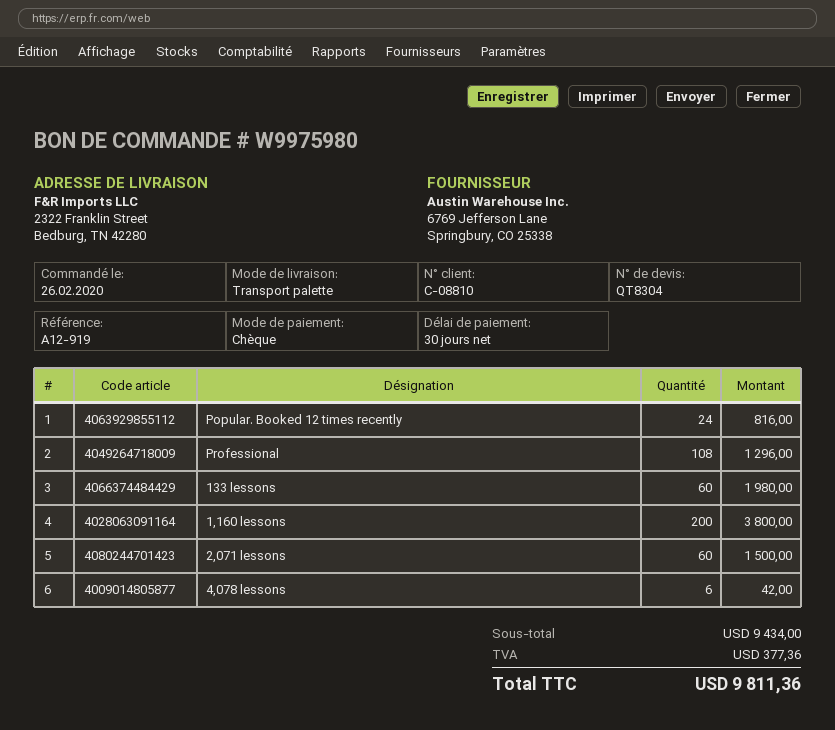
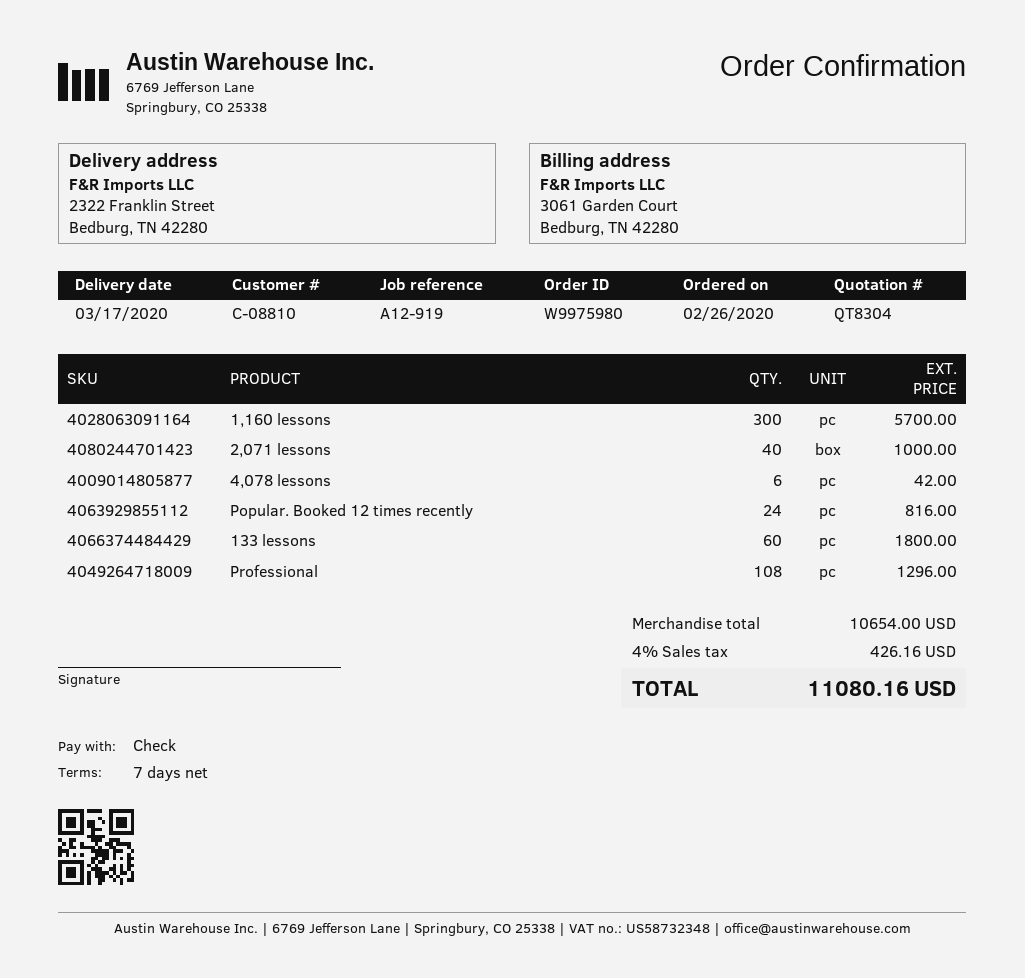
payment terms: 30 days -> 7 days
133 lessons: 60 for 1980.00 -> 60 for 1800.00
1,160 lessons: 200 for 3800.00 -> 300 for 5700.00
2,071 lessons: 60 for 1500.00 -> 40 for 1000.00
subtotal: 9434.00 -> 10654.00
tax: 377.36 -> 426.16
total: 9811.36 -> 11080.16

